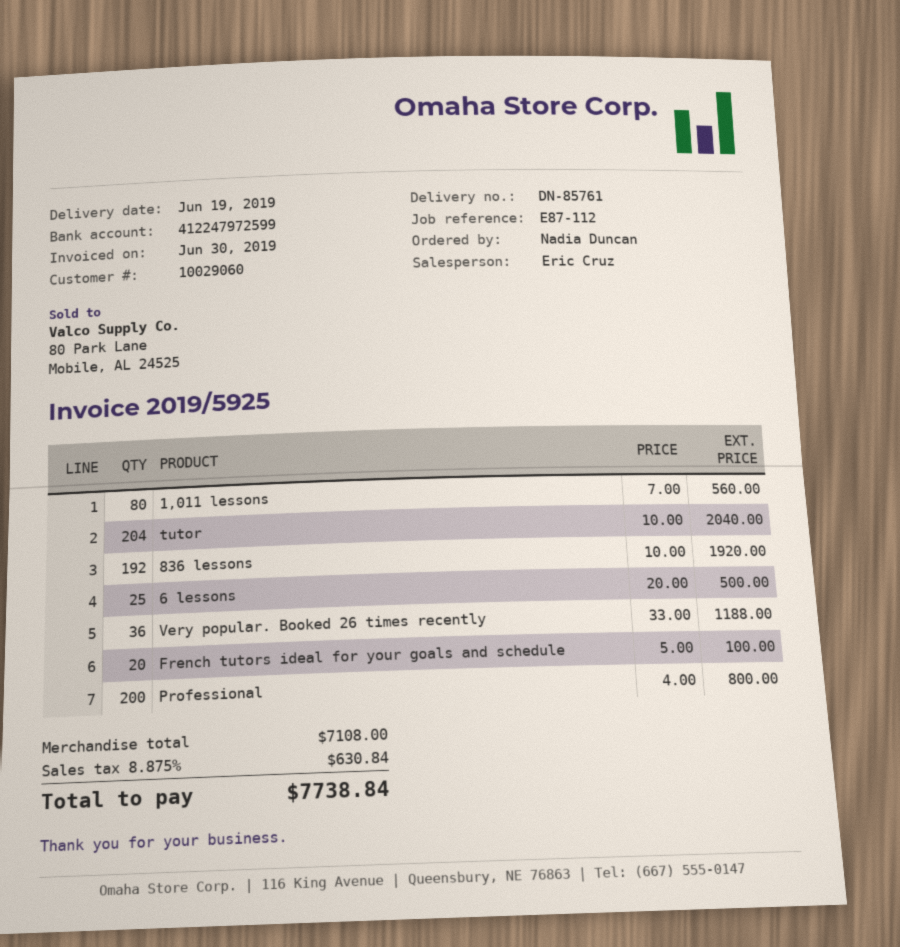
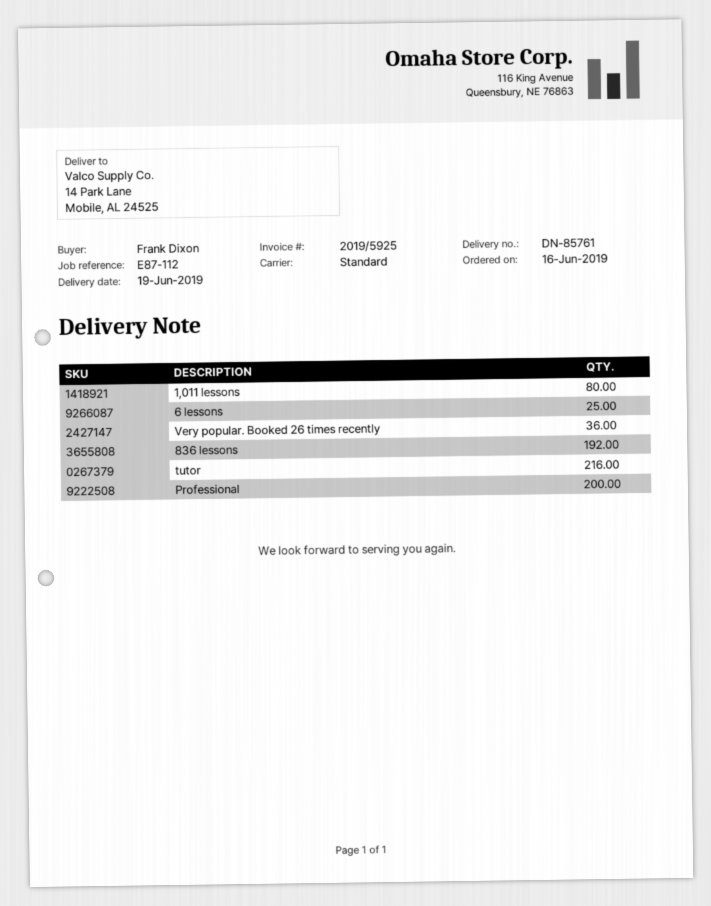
ordered by: Nadia Duncan -> Frank Dixon
tutor: 204 -> 216
French tutors ideal for your goals and schedule: 20 -> none

